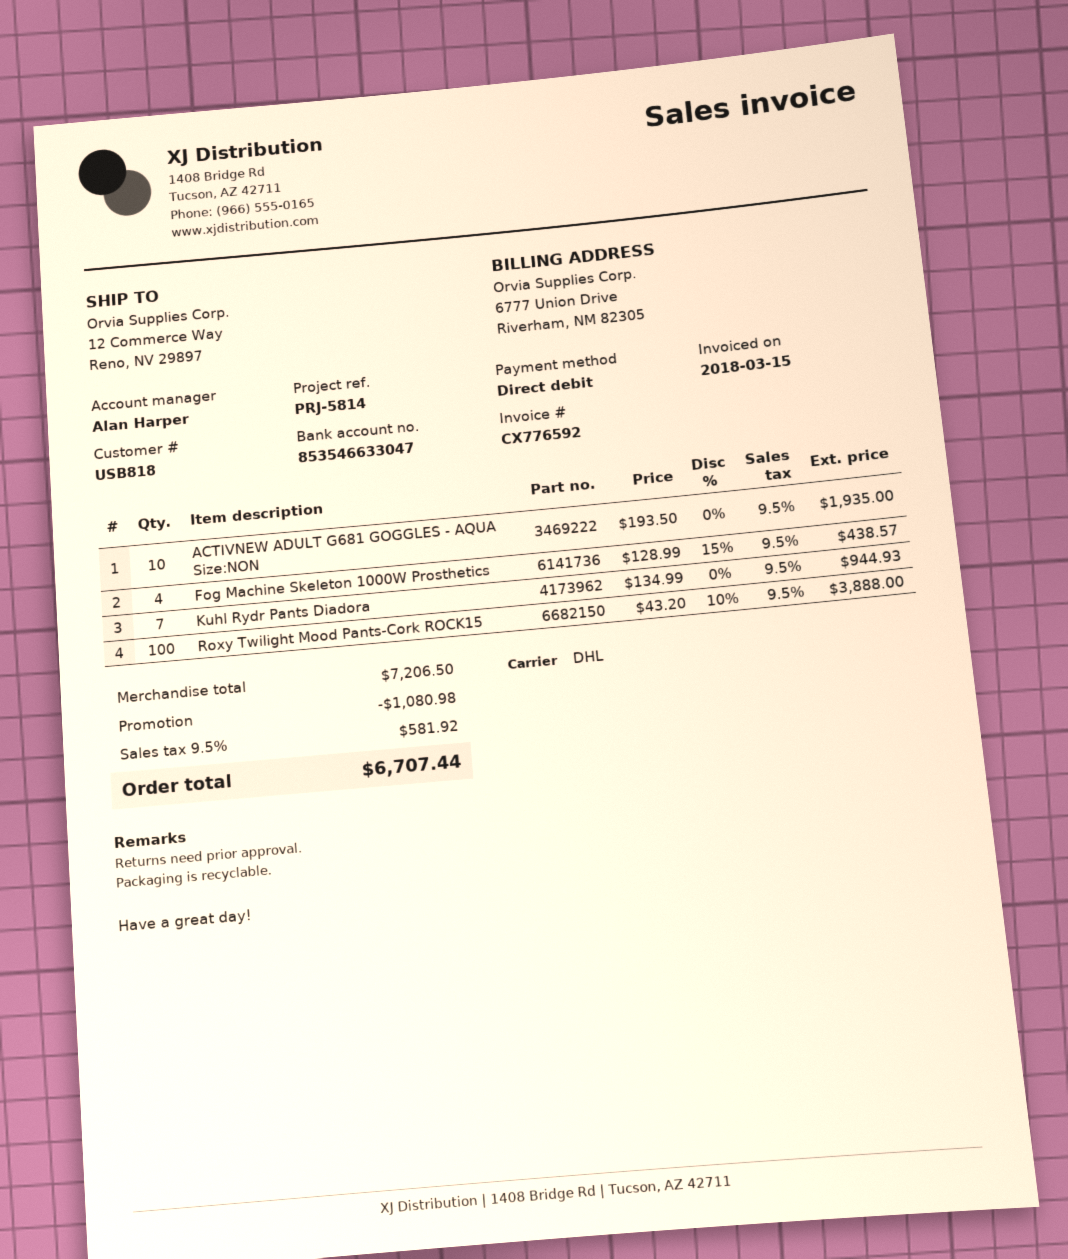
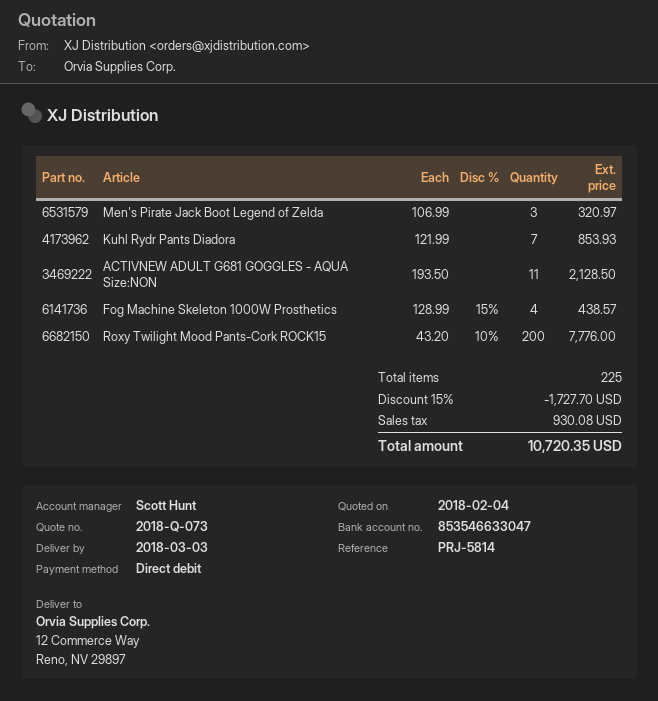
sales rep: Alan Harper -> Scott Hunt
ACTIVNEW ADULT G681 GOGGLES - AQUA Size:NON: 10 x 193.50 = 1935.00 -> 11 x 193.50 = 2128.50
Kuhl Rydr Pants Diadora: 7 x 134.99 = 944.93 -> 7 x 121.99 = 853.93
Roxy Twilight Mood Pants-Cork ROCK15: 100 x 43.20 - 10% = 3888.00 -> 200 x 43.20 - 10% = 7776.00
Men's Pirate Jack Boot Legend of Zelda: none -> 3 x 106.99 = 320.97
discount: 1080.98 -> 1727.70
tax: 581.92 -> 930.08
total: 6707.44 -> 10720.35

